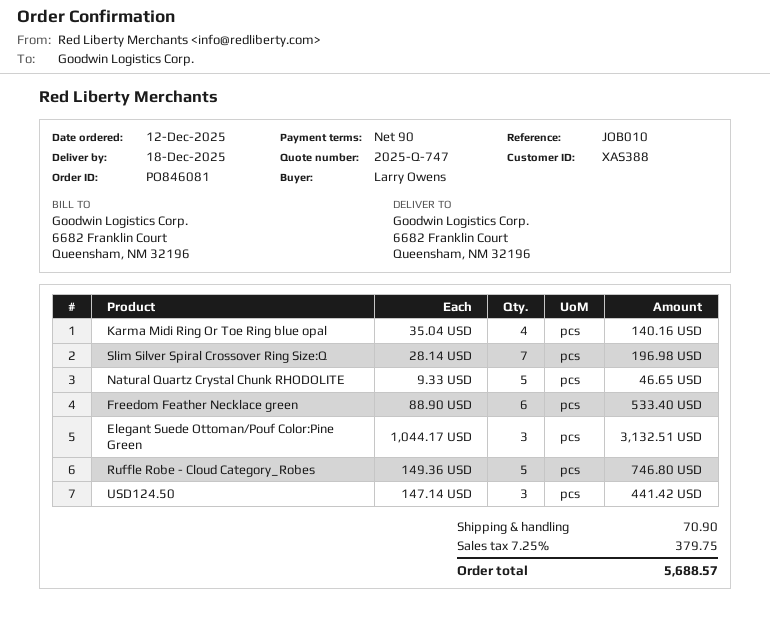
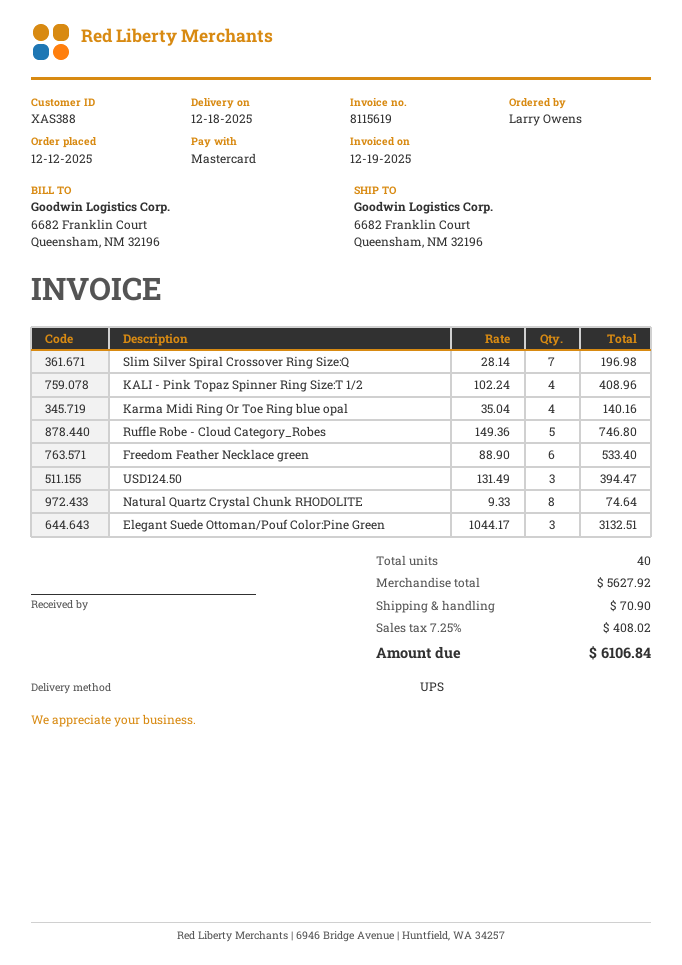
Natural Quartz Crystal Chunk RHODOLITE: 5 x 9.33 = 46.65 -> 8 x 9.33 = 74.64
USD124.50: 3 x 147.14 = 441.42 -> 3 x 131.49 = 394.47
KALI - Pink Topaz Spinner Ring Size:T 1/2: none -> 4 x 102.24 = 408.96
tax: 7.25% = 379.75 -> 7.25% = 408.02
total: 5688.57 -> 6106.84

